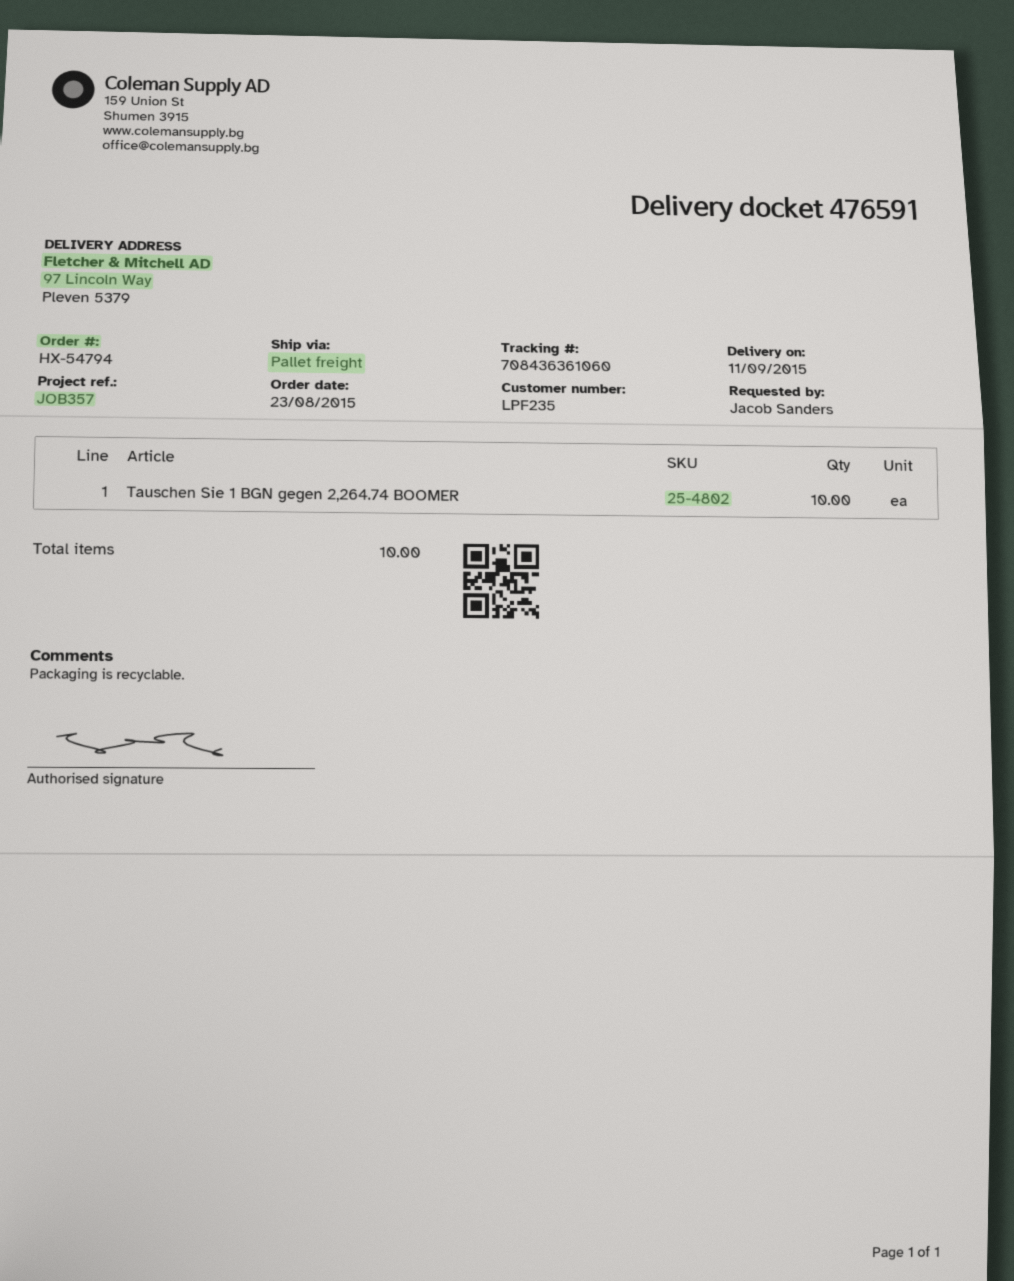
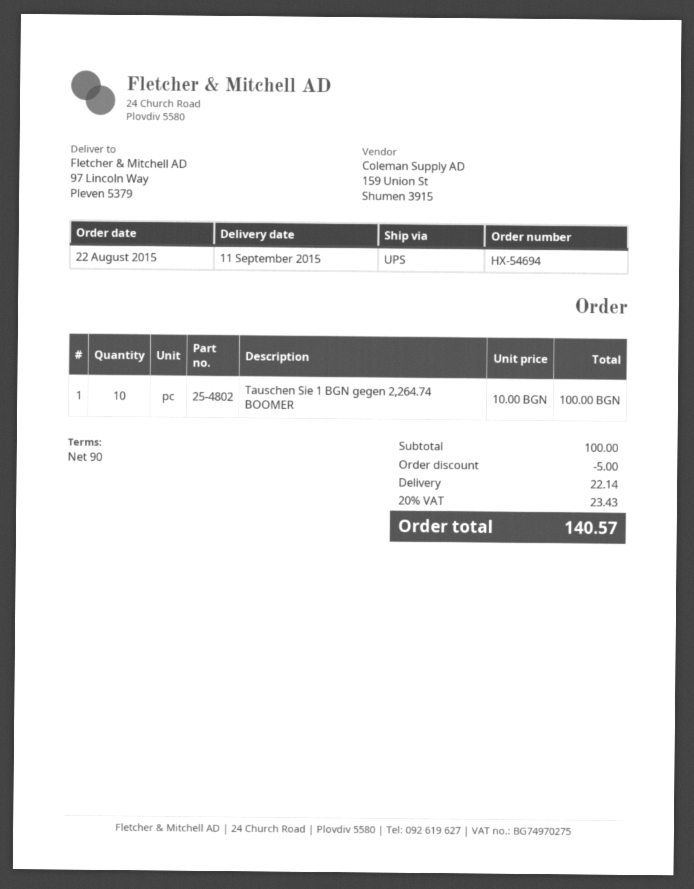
order number: HX-54794 -> HX-54694
order date: 2015-08-23 -> 2015-08-22
shipping method: pallet freight -> UPS

